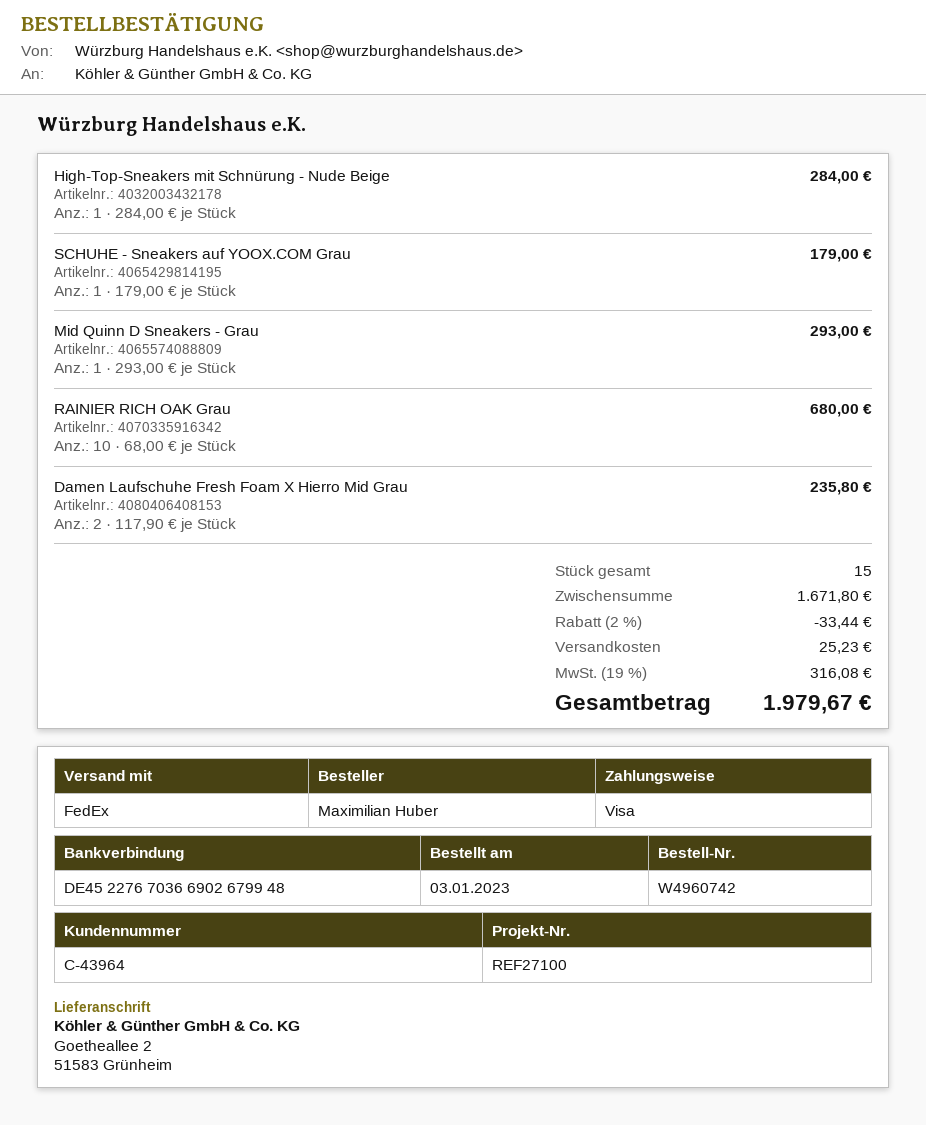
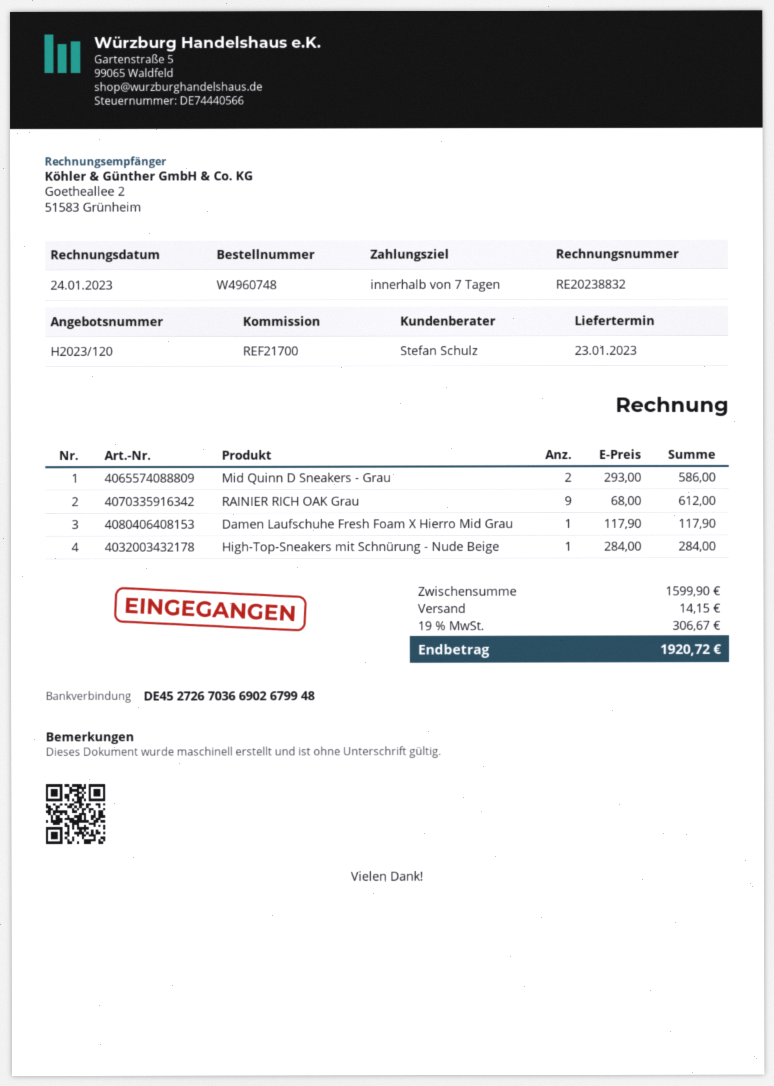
order number: W4960742 -> W4960748
reference: REF27100 -> REF21700
bank account: DE45227670366902679948 -> DE45272670366902679948
SCHUHE - Sneakers auf YOOX.COM Grau: 1 x 179.00 = 179.00 -> none
Mid Quinn D Sneakers - Grau: 1 x 293.00 = 293.00 -> 2 x 293.00 = 586.00
RAINIER RICH OAK Grau: 10 x 68.00 = 680.00 -> 9 x 68.00 = 612.00
Damen Laufschuhe Fresh Foam X Hierro Mid Grau: 2 x 117.90 = 235.80 -> 1 x 117.90 = 117.90
subtotal: 1671.80 -> 1599.90
discount: 2% = 33.44 -> none
shipping: 25.23 -> 14.15
tax: 19% = 316.08 -> 19% = 306.67
total: 1979.67 -> 1920.72

